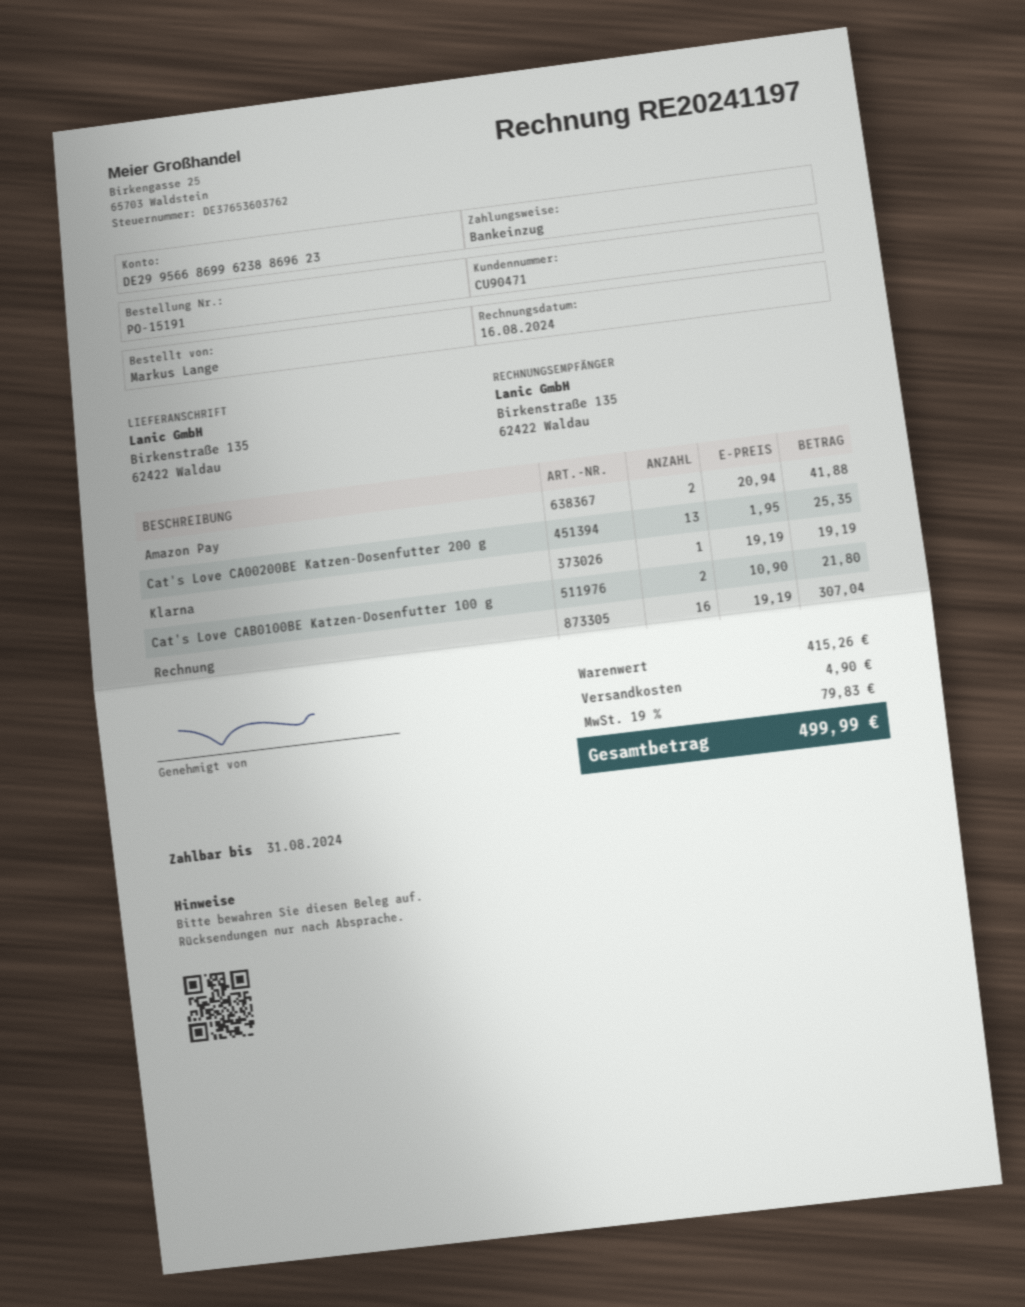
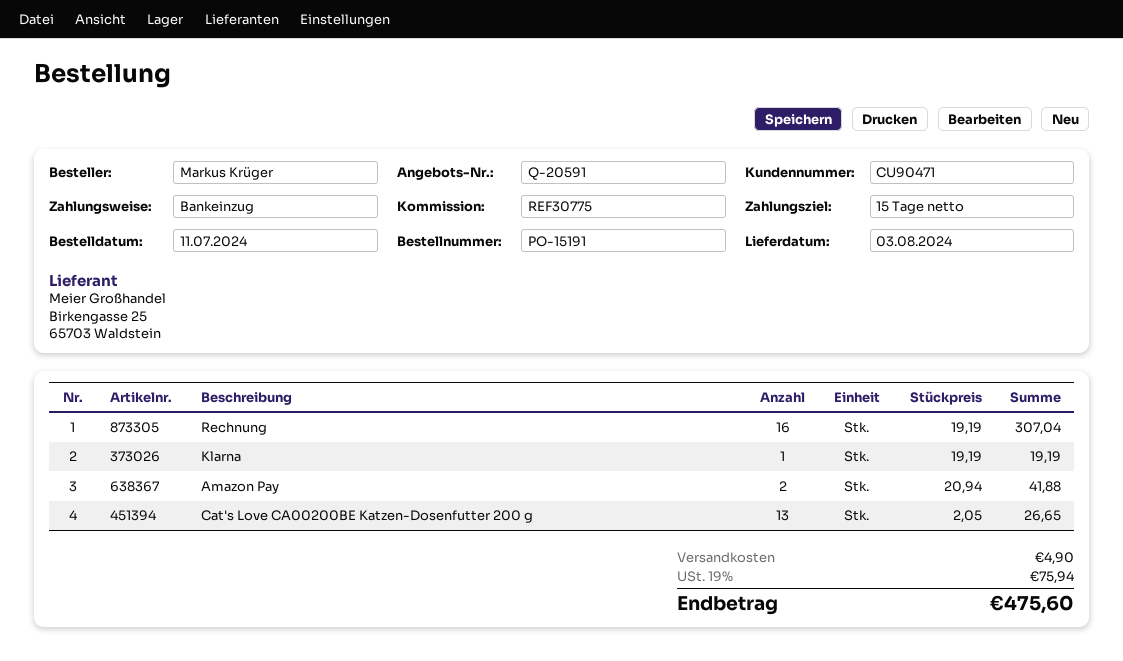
ordered by: Markus Lange -> Markus Krüger
Cat's Love CA00200BE Katzen-Dosenfutter 200 g: 13 x 1.95 = 25.35 -> 13 x 2.05 = 26.65
Cat's Love CAB0100BE Katzen-Dosenfutter 100 g: 2 x 10.90 = 21.80 -> none
tax: 19% = 79.83 -> 19% = 75.94
total: 499.99 -> 475.60

